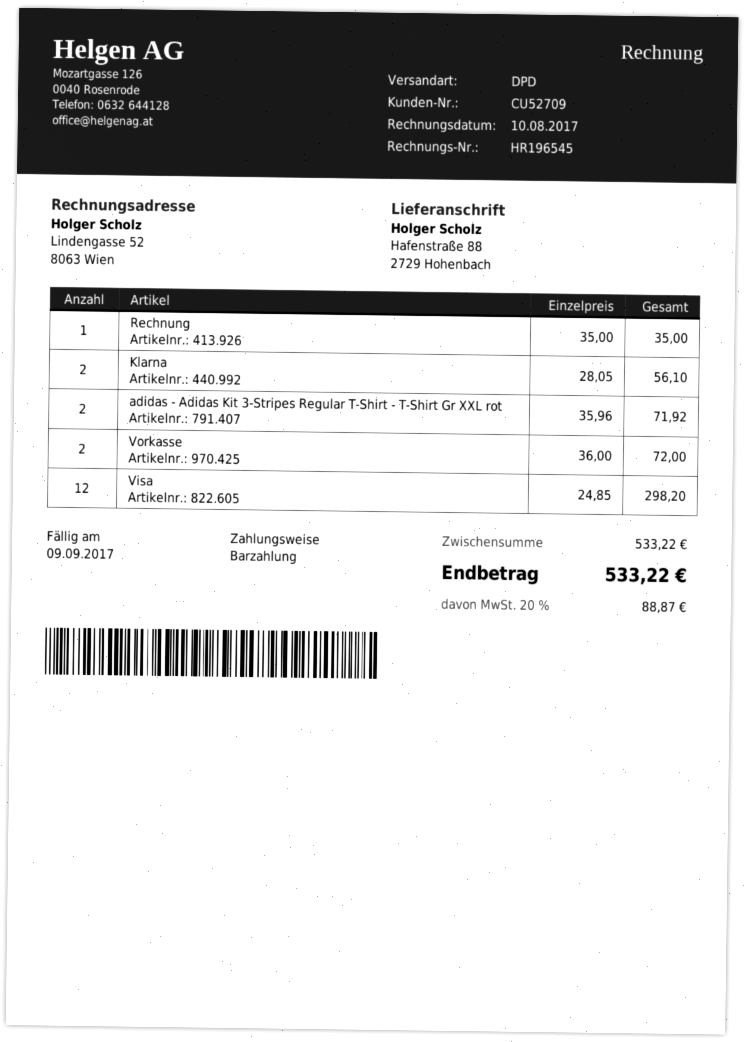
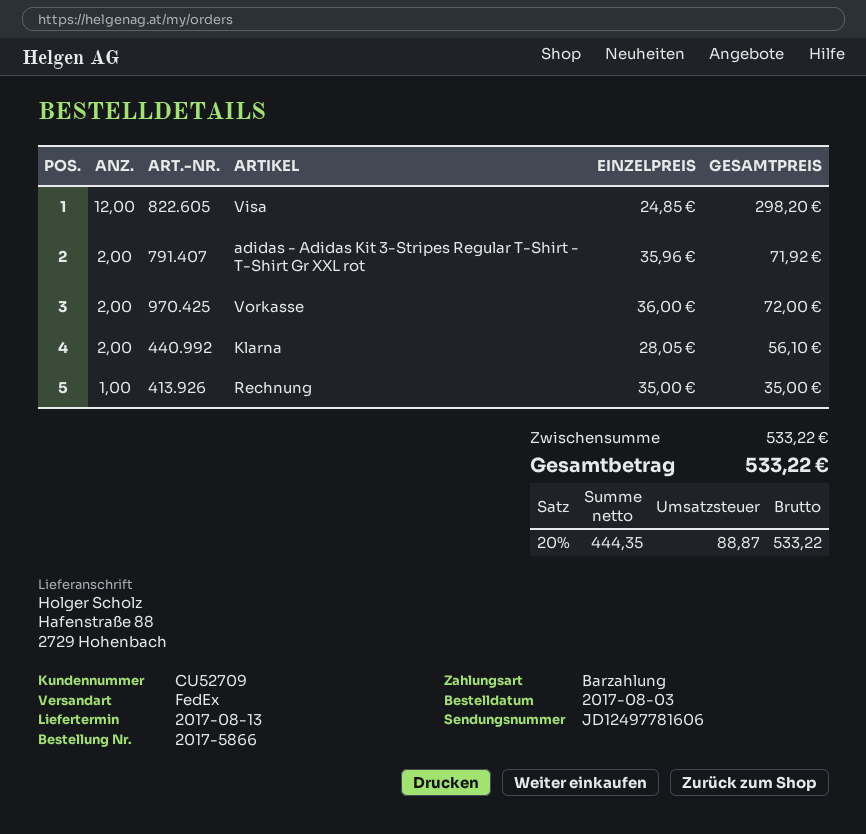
shipping method: DPD -> FedEx

